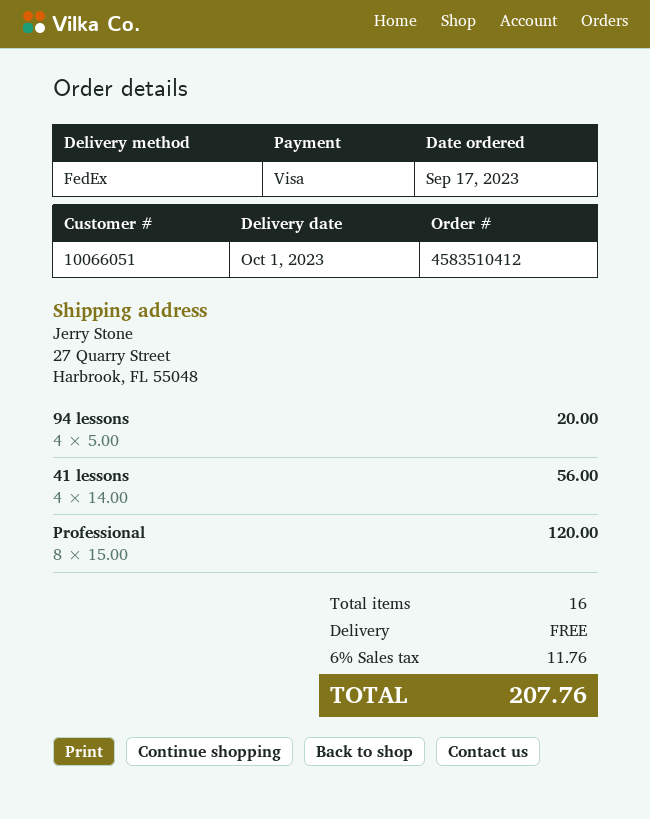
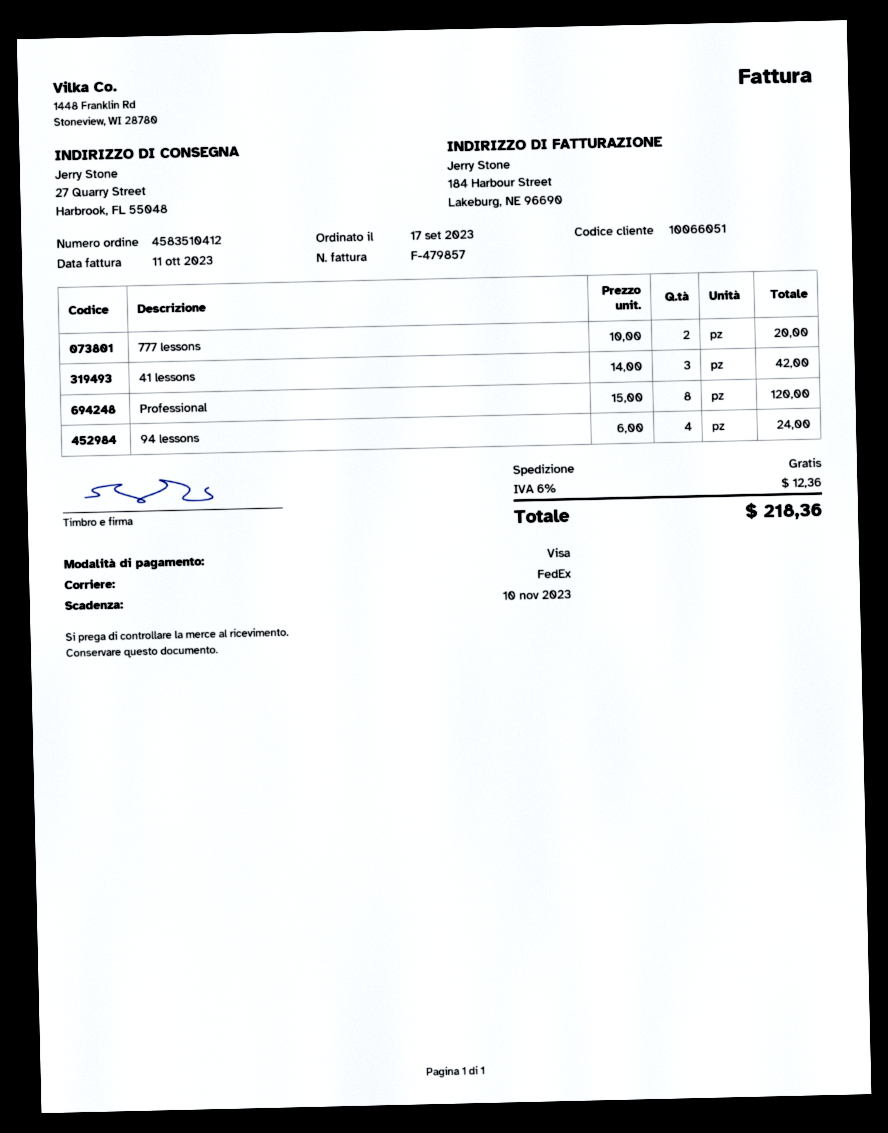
94 lessons: 4 x 5.00 = 20.00 -> 4 x 6.00 = 24.00
41 lessons: 4 x 14.00 = 56.00 -> 3 x 14.00 = 42.00
777 lessons: none -> 2 x 10.00 = 20.00
tax: 6% = 11.76 -> 6% = 12.36
total: 207.76 -> 218.36

